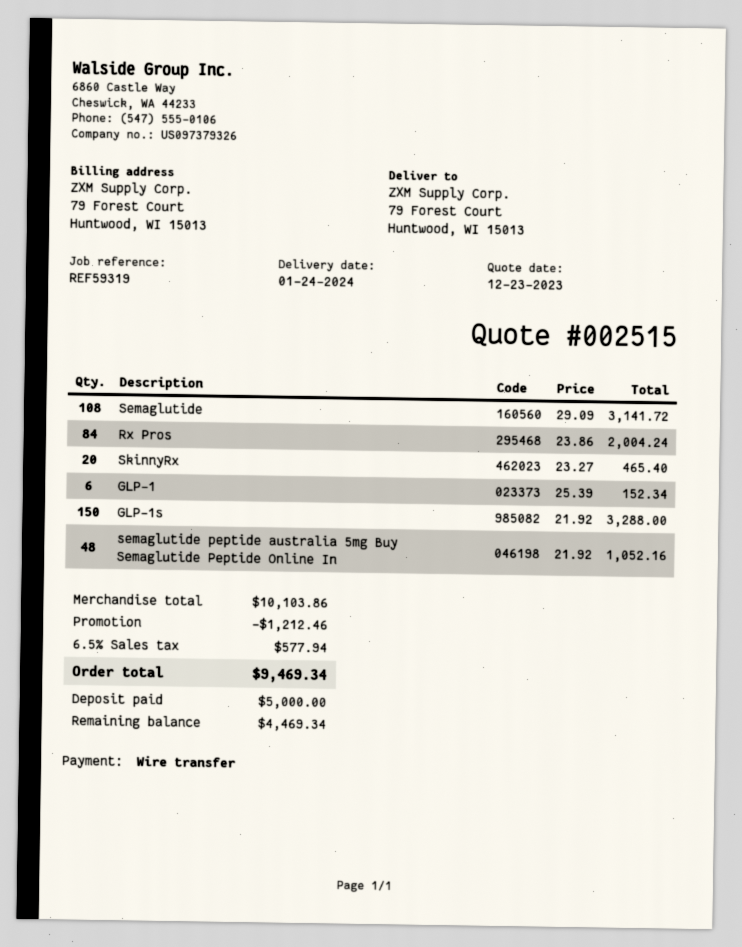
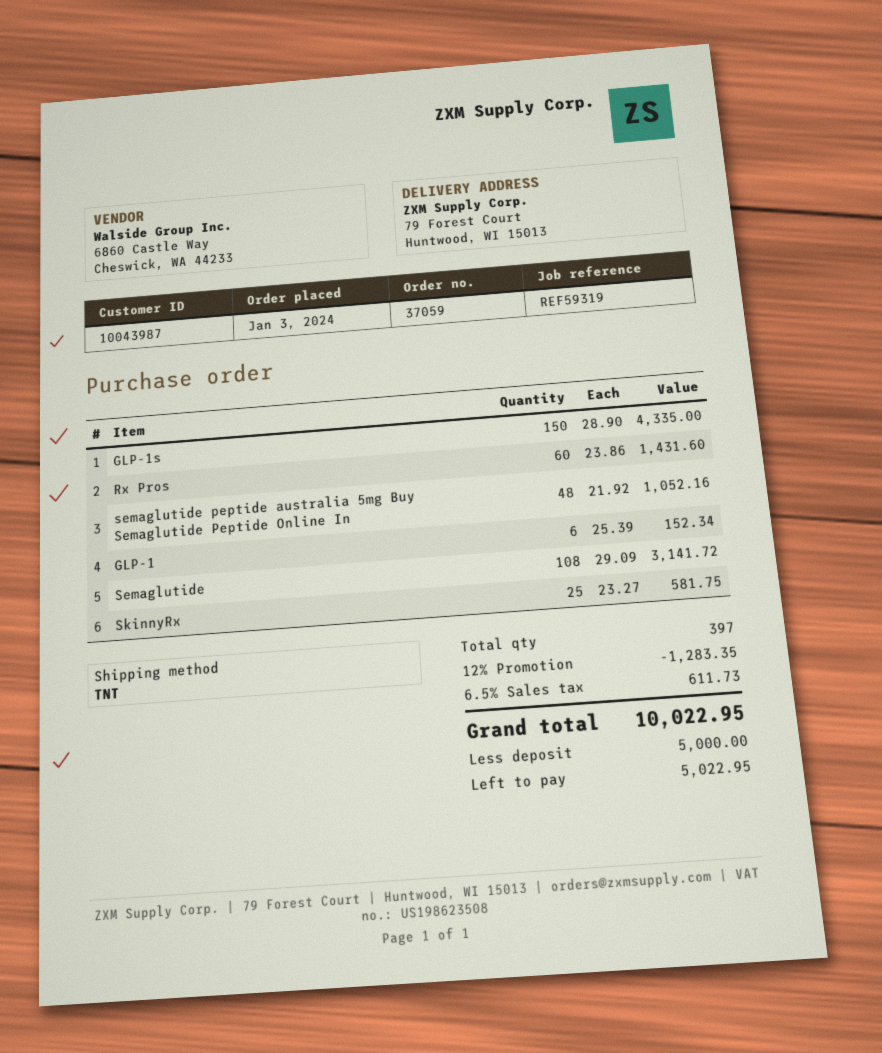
Rx Pros: 84 x 23.86 = 2004.24 -> 60 x 23.86 = 1431.60
SkinnyRx: 20 x 23.27 = 465.40 -> 25 x 23.27 = 581.75
GLP-1s: 150 x 21.92 = 3288.00 -> 150 x 28.90 = 4335.00
discount: 1212.46 -> 1283.35
tax: 6.5% = 577.94 -> 6.5% = 611.73
total: 9469.34 -> 10022.95
balance: 4469.34 -> 5022.95

